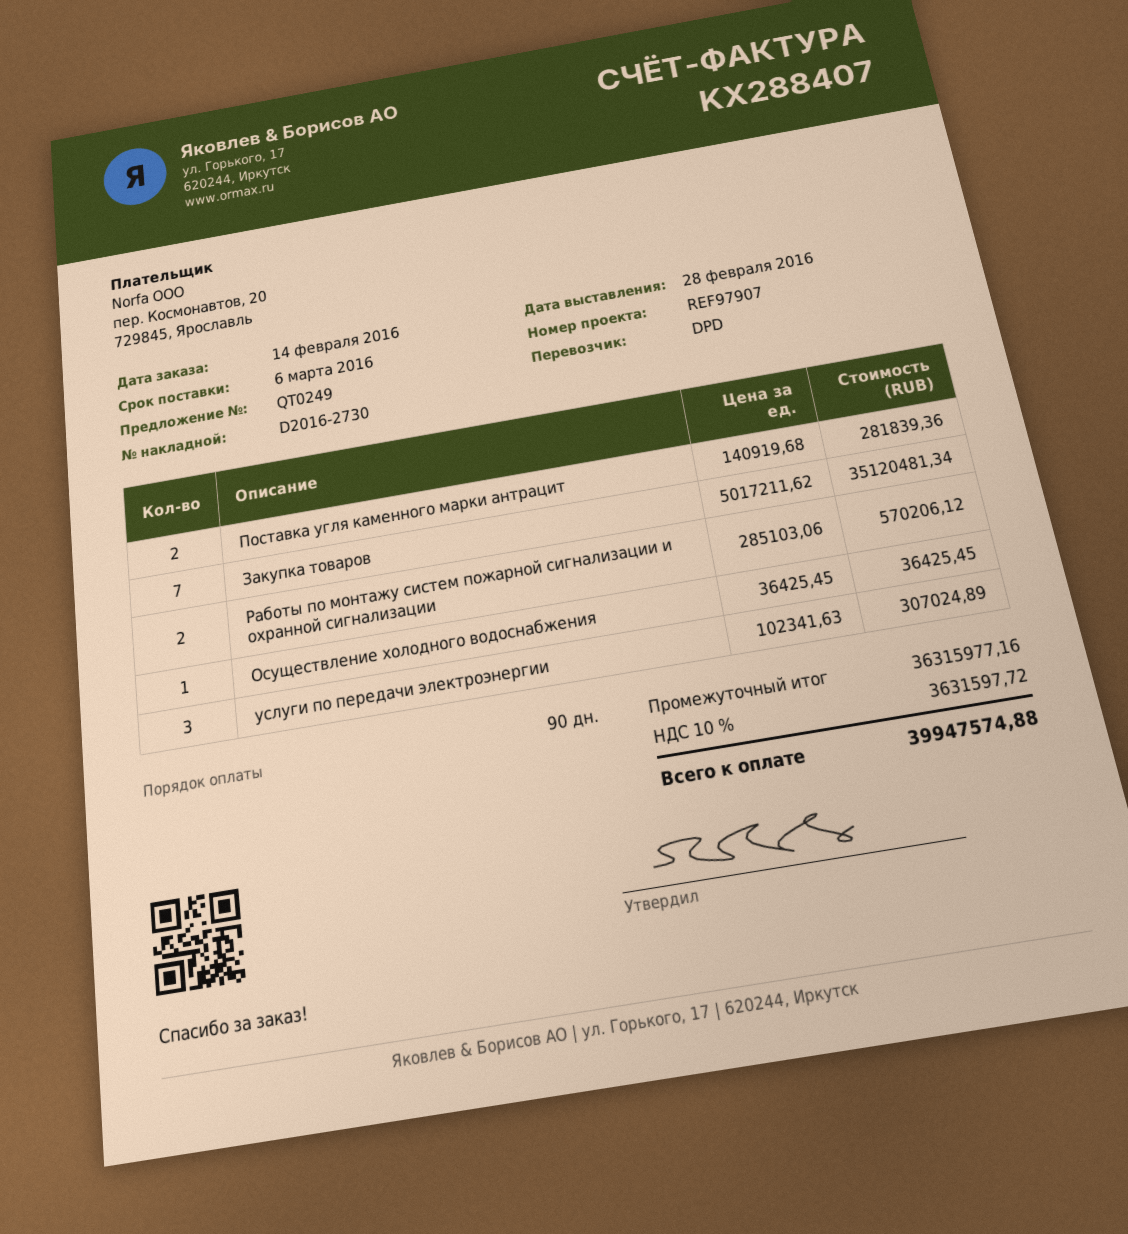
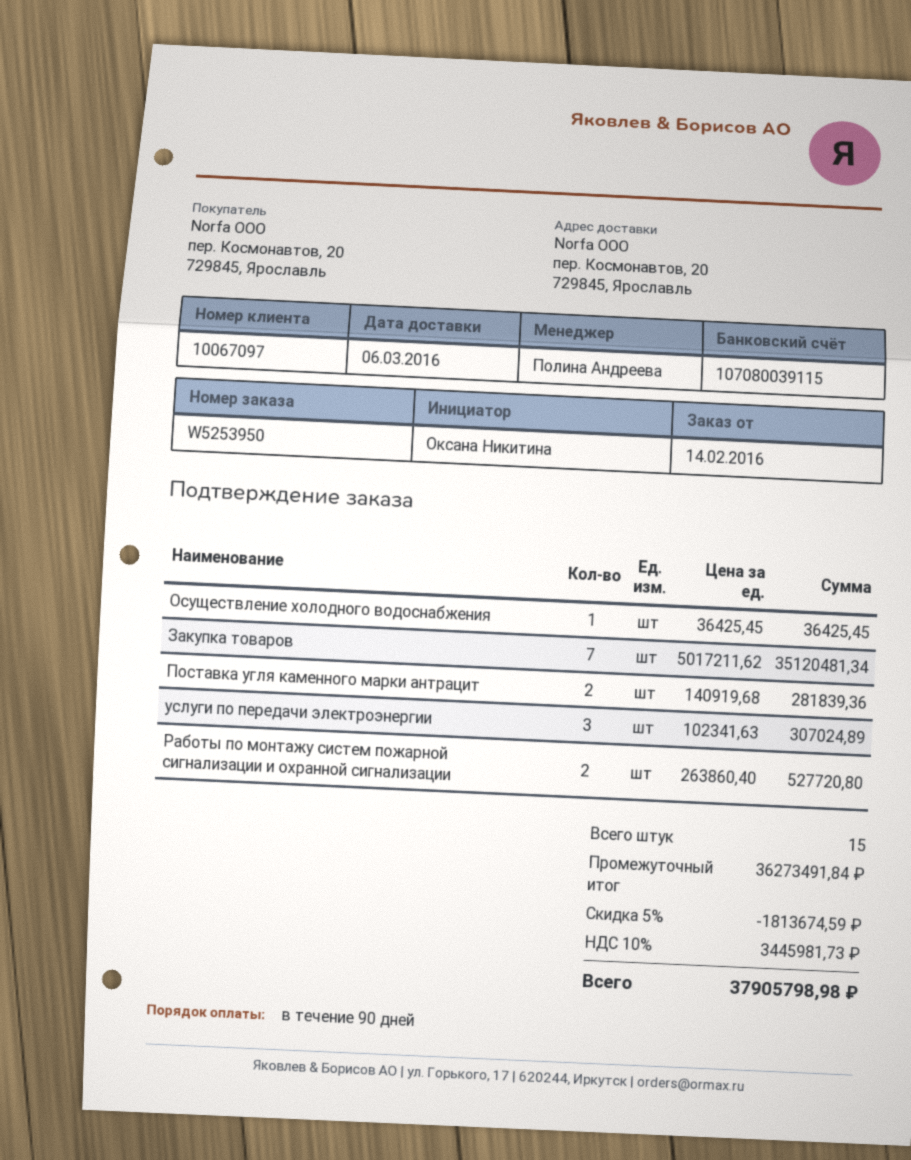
Работы по монтажу систем пожарной сигнализации и охранной сигнализации: 2 x 285103.06 = 570206.12 -> 2 x 263860.40 = 527720.80
subtotal: 36315977.16 -> 36273491.84
discount: none -> 5% = 1813674.59
tax: 10% = 3631597.72 -> 10% = 3445981.73
total: 39947574.88 -> 37905798.98

